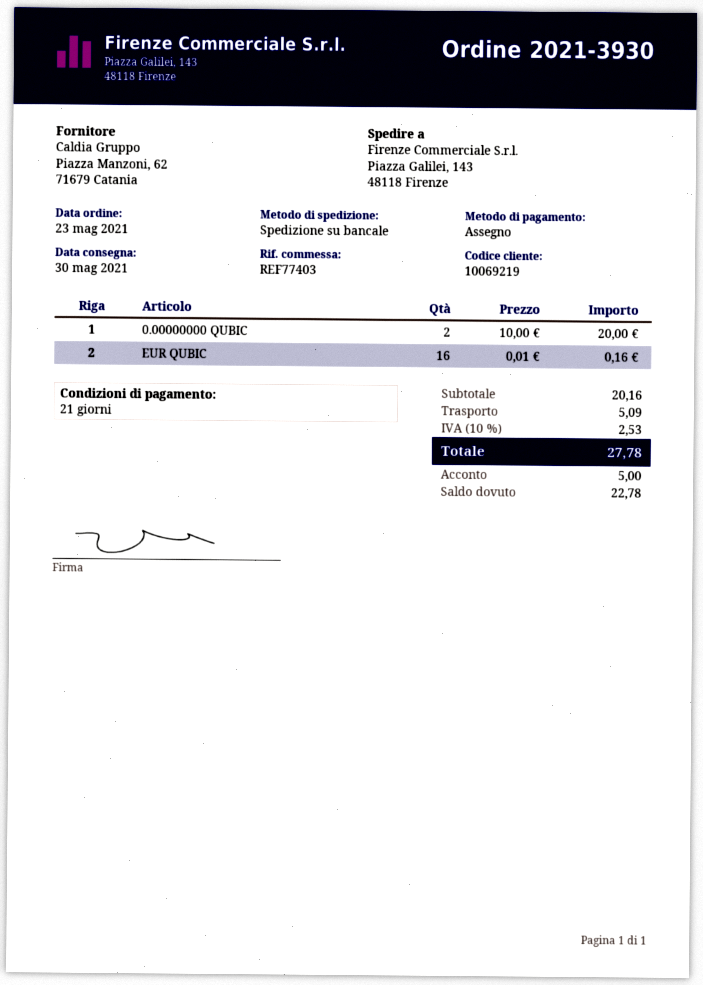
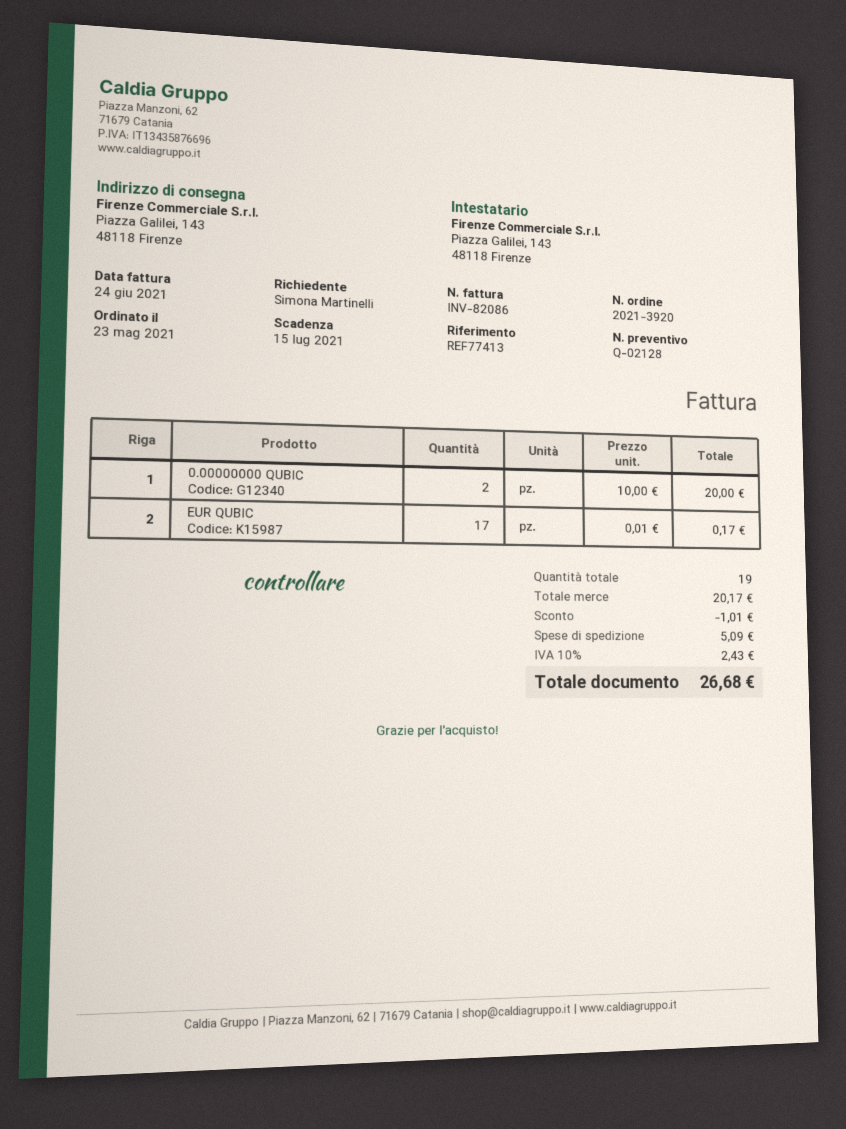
order number: 2021-3930 -> 2021-3920
reference: REF77403 -> REF77413
EUR QUBIC: 16 x 0.01 = 0.16 -> 17 x 0.01 = 0.17
subtotal: 20.16 -> 20.17
discount: none -> 1.01
tax: 10% = 2.53 -> 10% = 2.43
total: 27.78 -> 26.68

